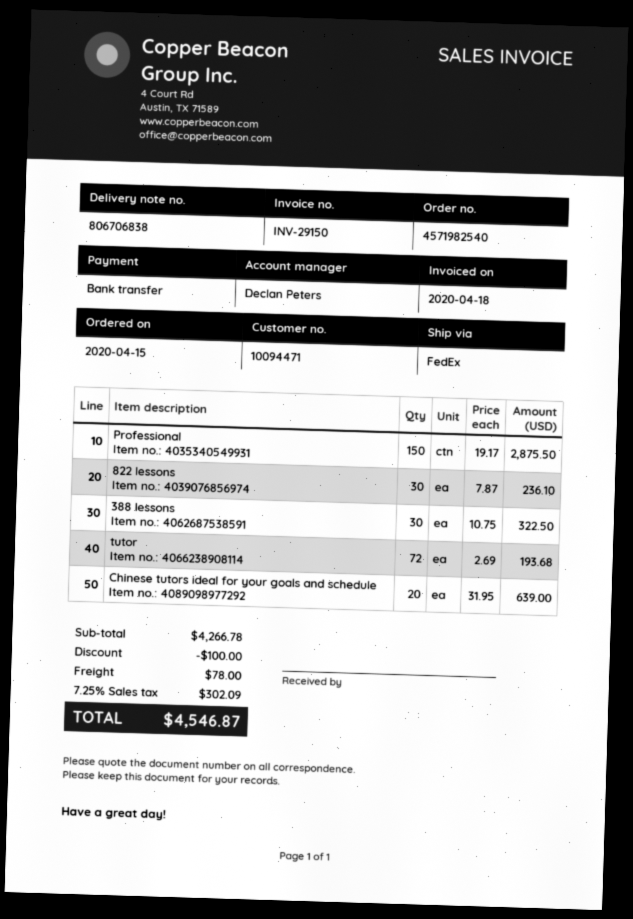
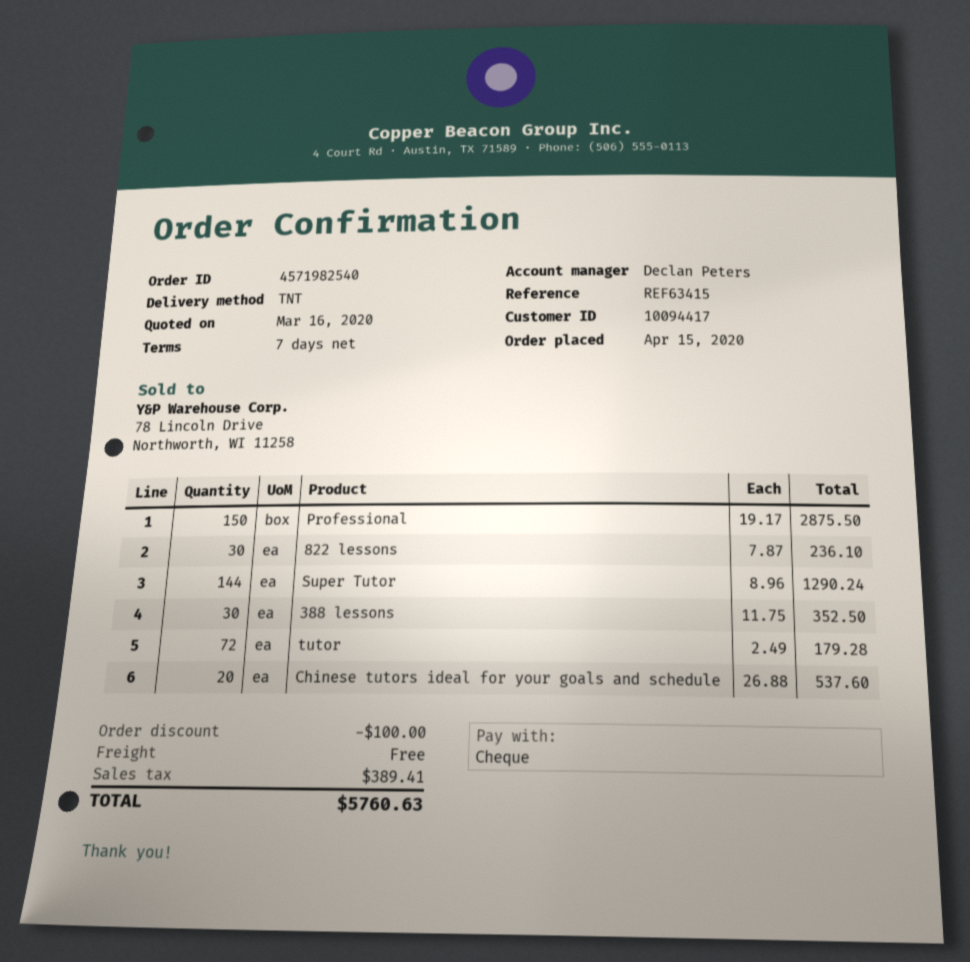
customer number: 10094471 -> 10094417
payment method: bank transfer -> cheque
shipping method: FedEx -> TNT
388 lessons: 30 x 10.75 = 322.50 -> 30 x 11.75 = 352.50
tutor: 72 x 2.69 = 193.68 -> 72 x 2.49 = 179.28
Chinese tutors ideal for your goals and schedule: 20 x 31.95 = 639.00 -> 20 x 26.88 = 537.60
Super Tutor: none -> 144 x 8.96 = 1290.24
shipping: 78.00 -> 0.00
tax: 302.09 -> 389.41
total: 4546.87 -> 5760.63

